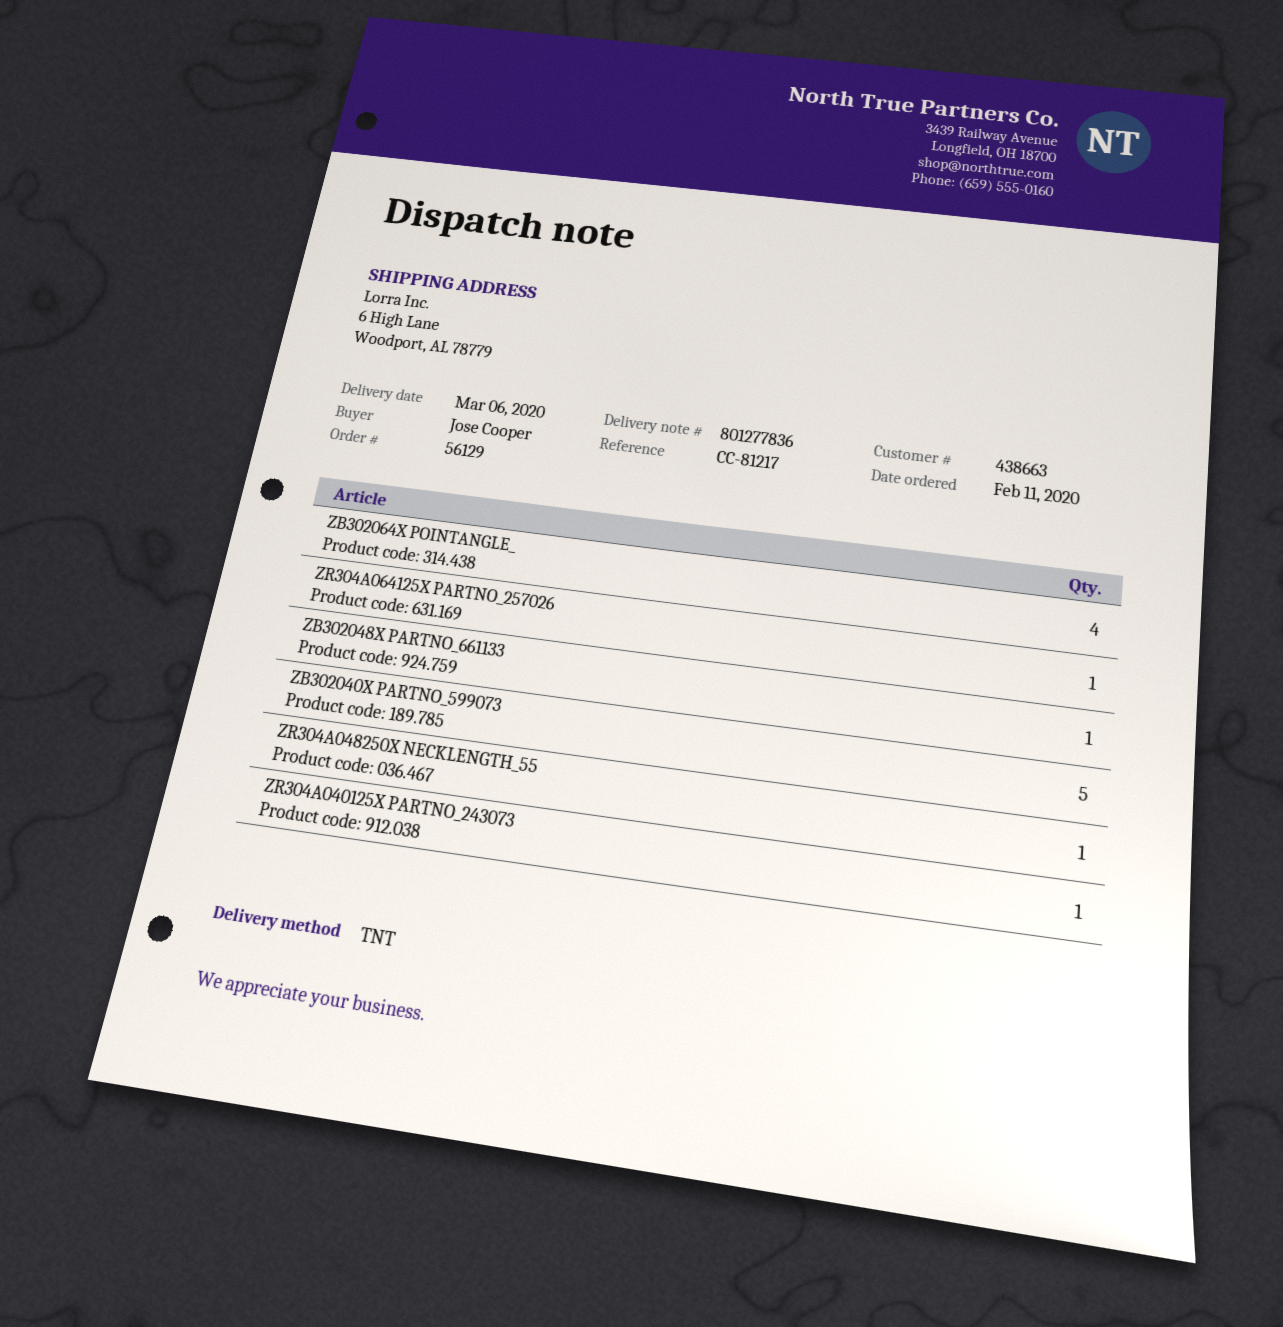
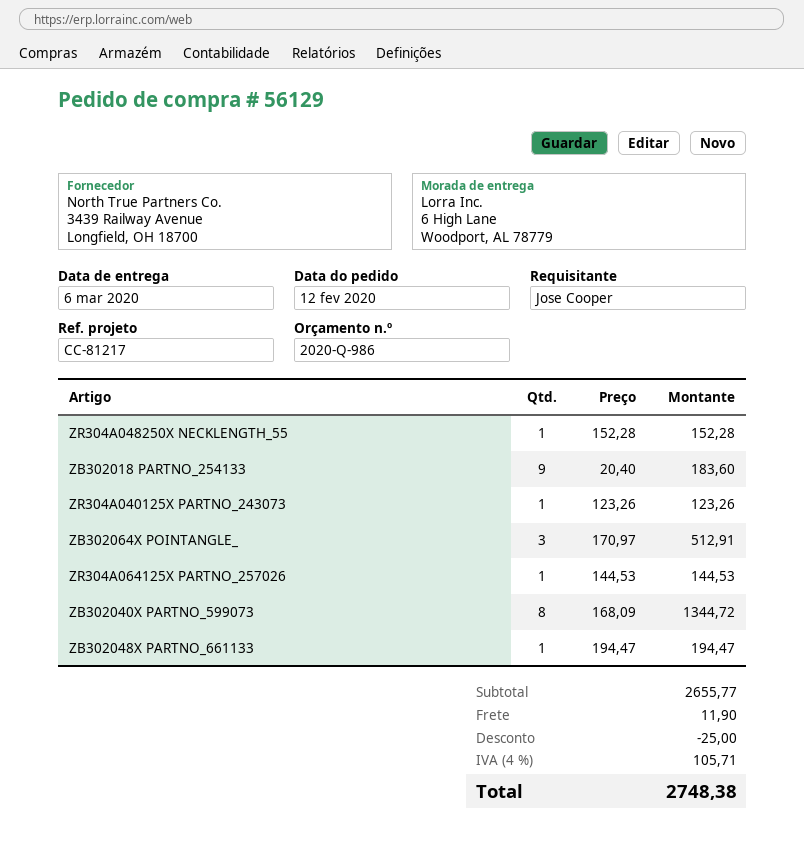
order date: 2020-02-11 -> 2020-02-12
ZB302064X POINTANGLE_: 4 -> 3
ZB302040X PARTNO_599073: 5 -> 8
ZB302018 PARTNO_254133: none -> 9

